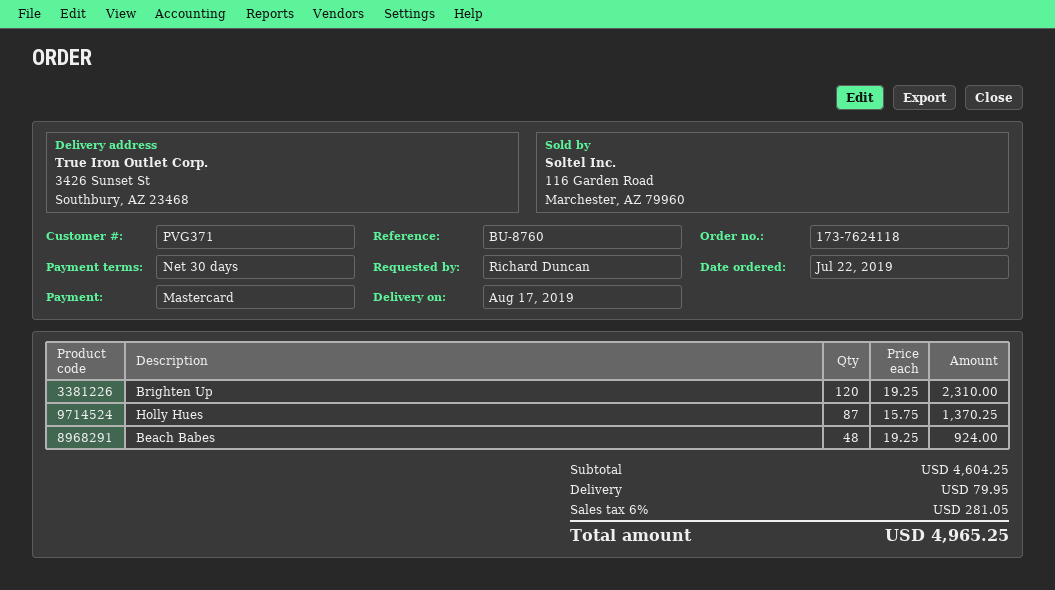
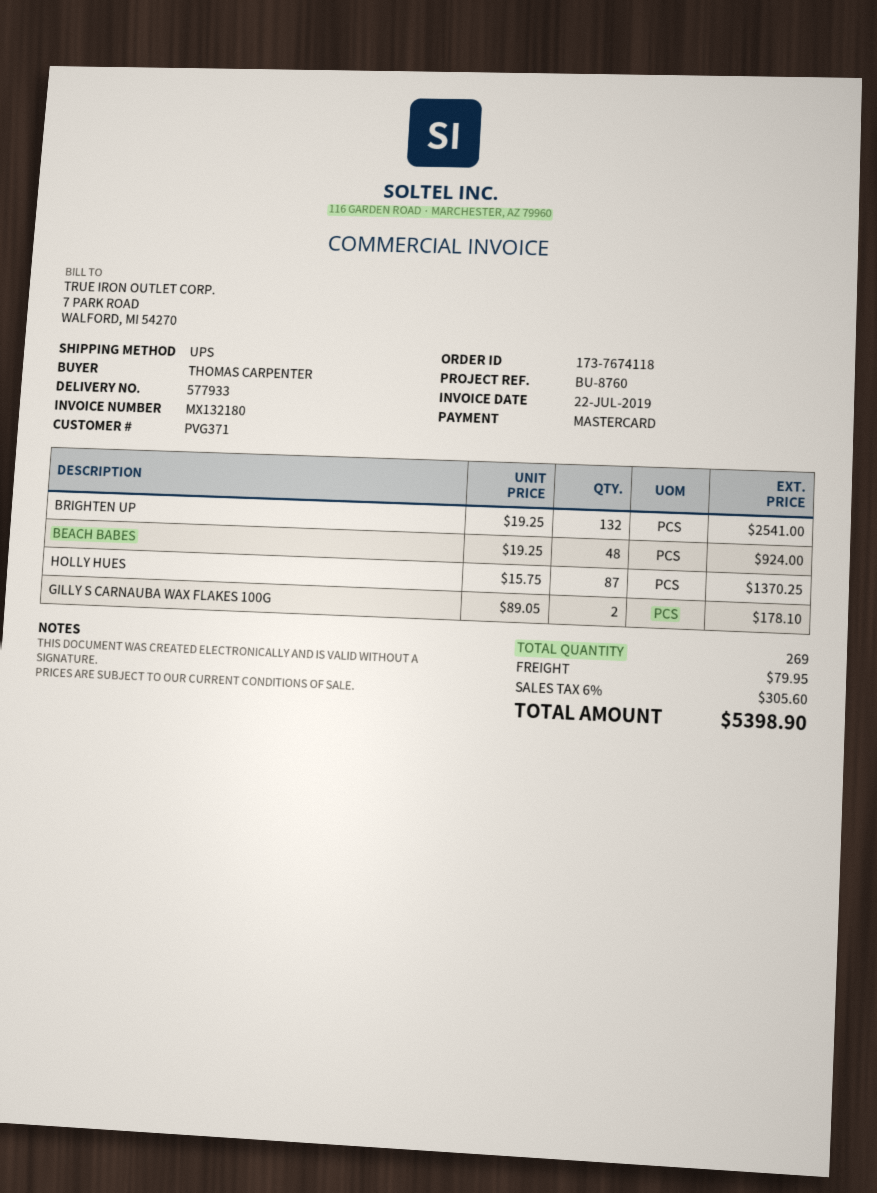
order number: 173-7624118 -> 173-7674118
ordered by: Richard Duncan -> THOMAS CARPENTER
Brighten Up: 120 x 19.25 = 2310.00 -> 132 x 19.25 = 2541.00
GILLY S CARNAUBA WAX FLAKES 100G: none -> 2 x 89.05 = 178.10
tax: 6% = 281.05 -> 6% = 305.60
total: 4965.25 -> 5398.90

